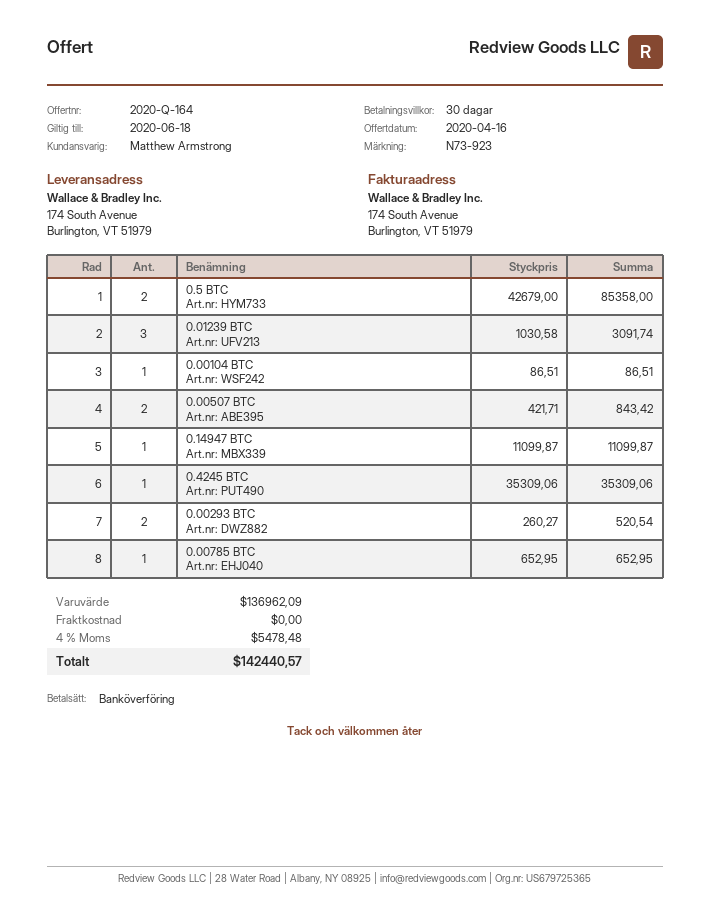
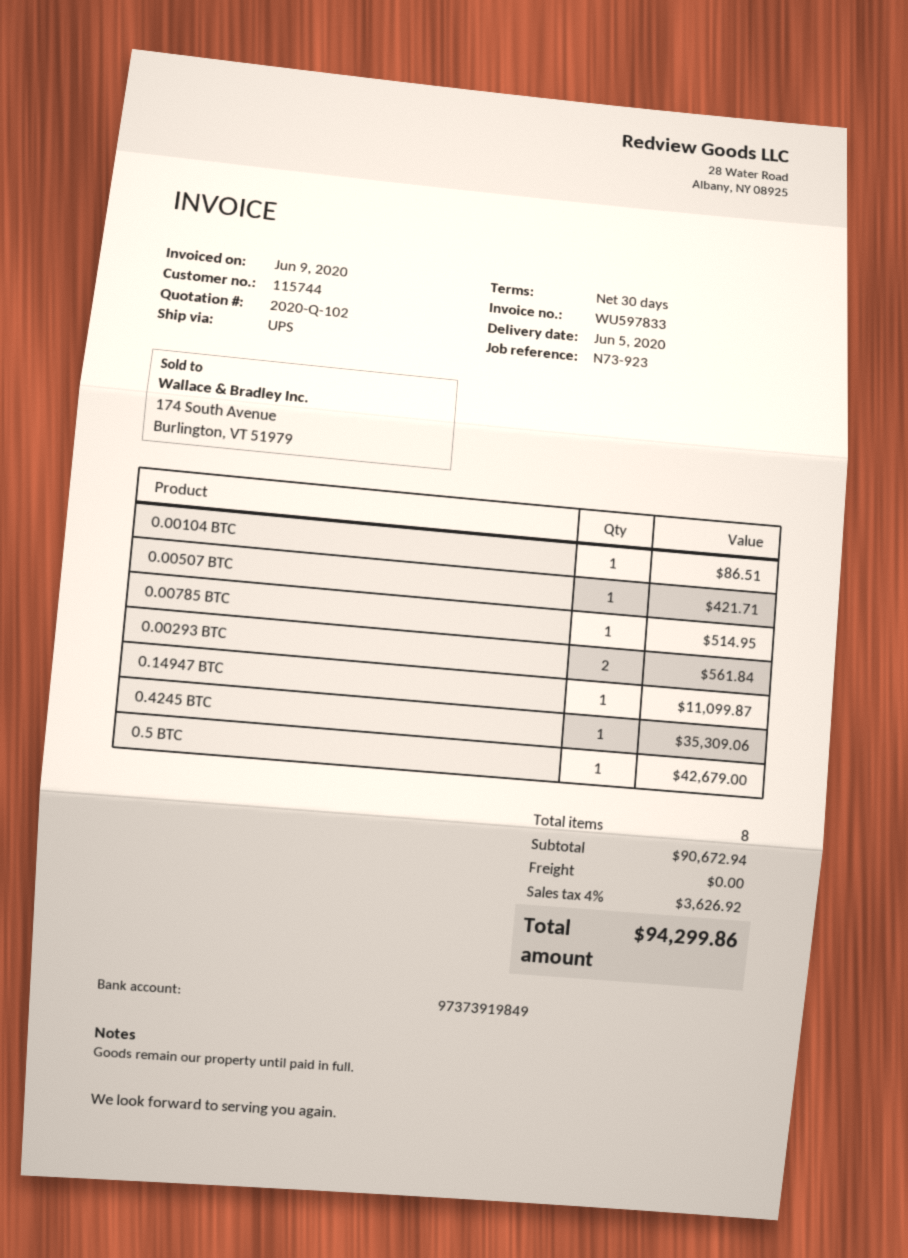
quote number: 2020-Q-164 -> 2020-Q-102
0.5 BTC: 2 for 85358.00 -> 1 for 42679.00
0.01239 BTC: 3 for 3091.74 -> none
0.00507 BTC: 2 for 843.42 -> 1 for 421.71
0.00293 BTC: 2 for 520.54 -> 2 for 561.84
0.00785 BTC: 1 for 652.95 -> 1 for 514.95
subtotal: 136962.09 -> 90672.94
tax: 4% = 5478.48 -> 4% = 3626.92
total: 142440.57 -> 94299.86

